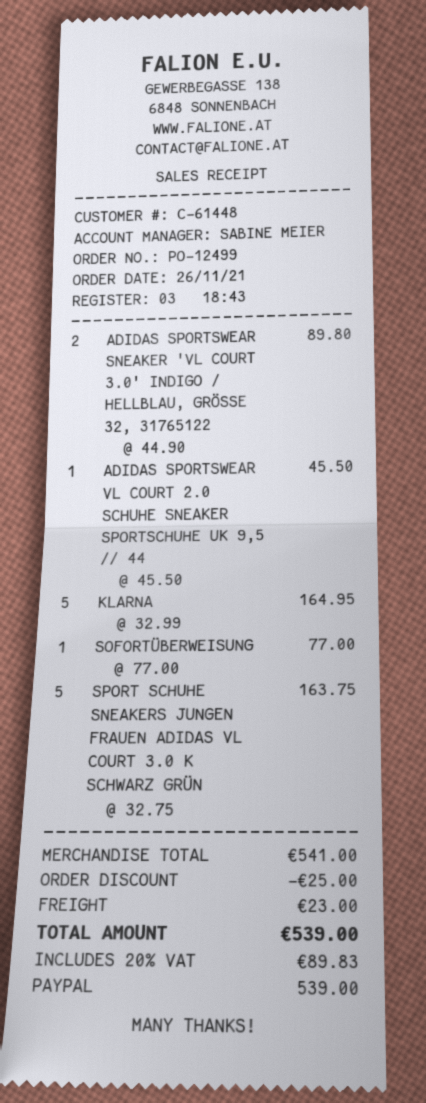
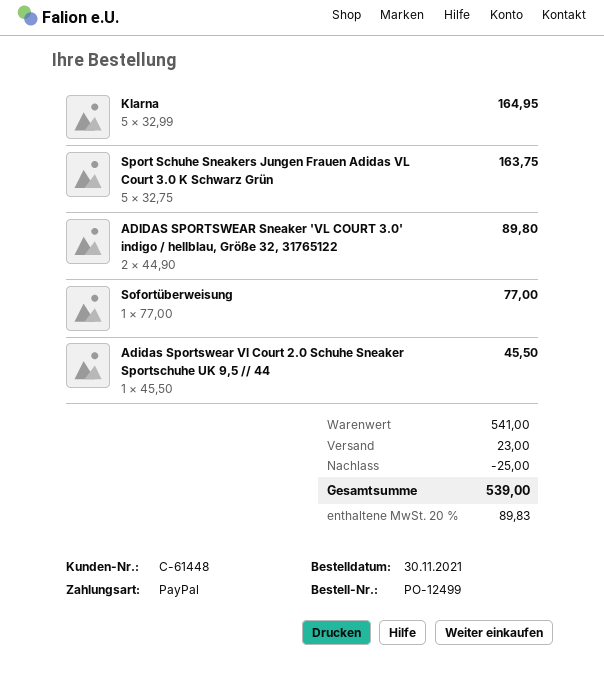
order date: 2021-11-26 -> 2021-11-30

